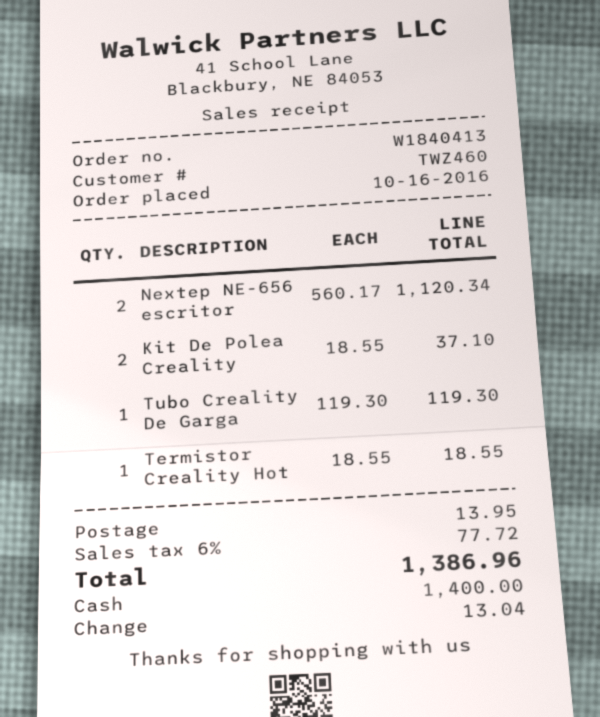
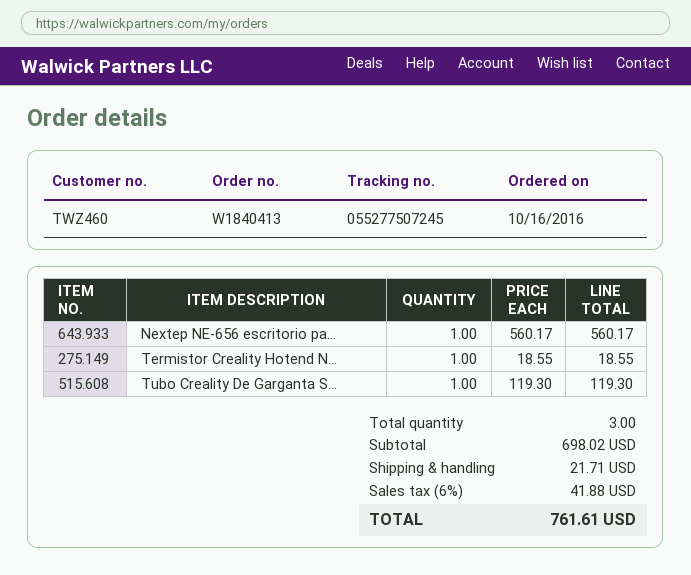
Nextep NE-656 escritor: 2 x 560.17 = 1120.34 -> 1 x 560.17 = 560.17
Kit De Polea Creality: 2 x 18.55 = 37.10 -> none
shipping: 13.95 -> 21.71
tax: 6% = 77.72 -> 6% = 41.88
total: 1386.96 -> 761.61

